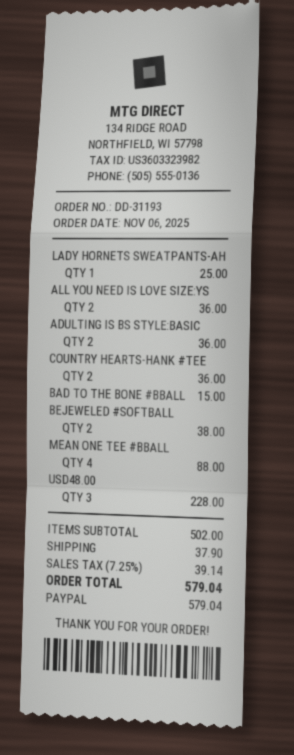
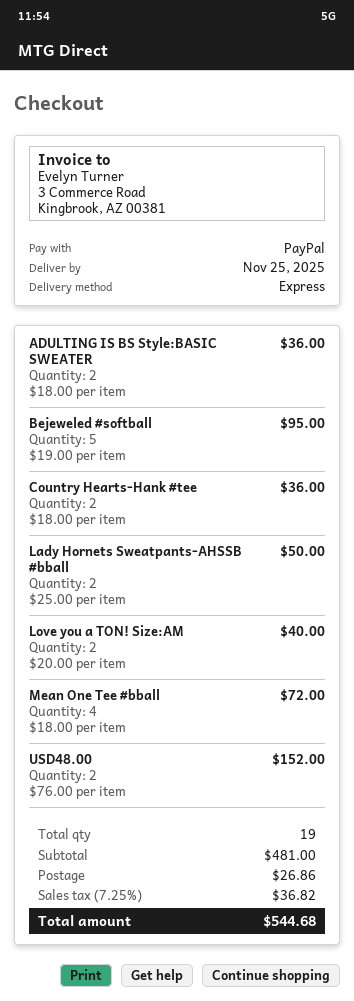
LADY HORNETS SWEATPANTS-AH: 1 for 25.00 -> 2 for 50.00
ALL YOU NEED IS LOVE SIZE:YS: 2 for 36.00 -> none
BAD TO THE BONE #BBALL: 1 for 15.00 -> none
BEJEWELED #SOFTBALL: 2 for 38.00 -> 5 for 95.00
MEAN ONE TEE #BBALL: 4 for 88.00 -> 4 for 72.00
USD48.00: 3 for 228.00 -> 2 for 152.00
Love you a TON! Size:AM: none -> 2 for 40.00
subtotal: 502.00 -> 481.00
shipping: 37.90 -> 26.86
tax: 7.25% = 39.14 -> 7.25% = 36.82
total: 579.04 -> 544.68

